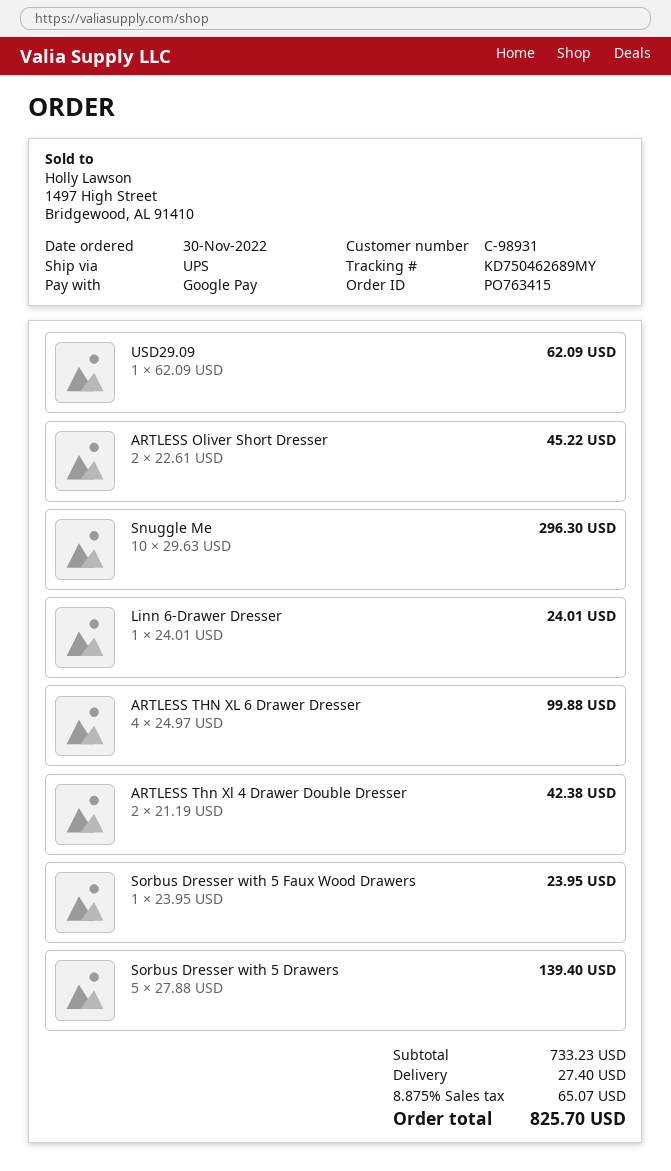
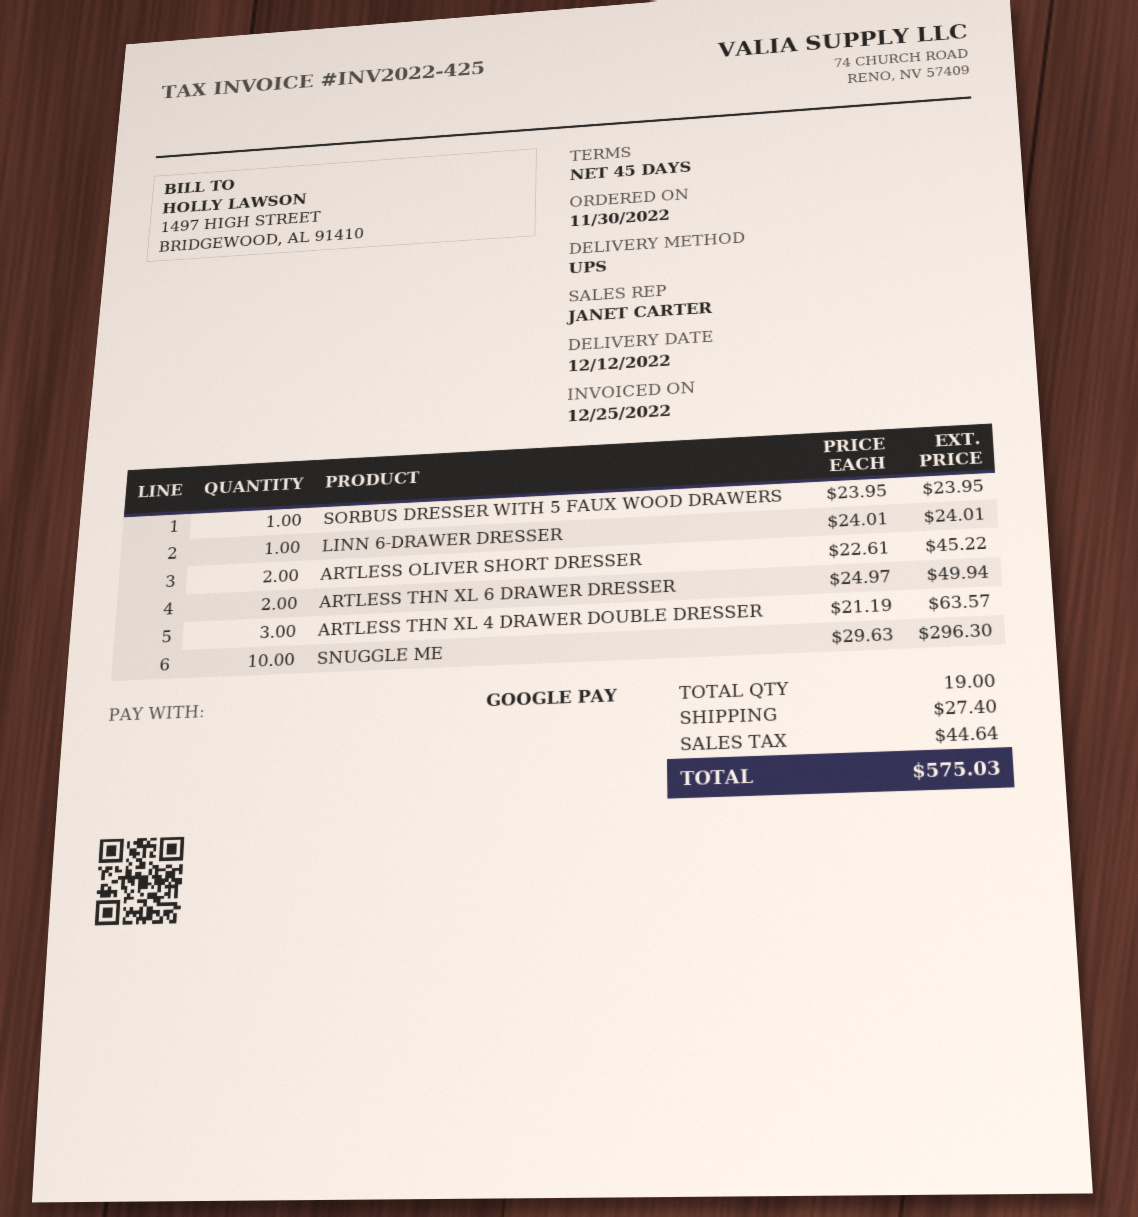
USD29.09: 1 x 62.09 = 62.09 -> none
ARTLESS THN XL 6 Drawer Dresser: 4 x 24.97 = 99.88 -> 2 x 24.97 = 49.94
ARTLESS Thn Xl 4 Drawer Double Dresser: 2 x 21.19 = 42.38 -> 3 x 21.19 = 63.57
Sorbus Dresser with 5 Drawers: 5 x 27.88 = 139.40 -> none
tax: 65.07 -> 44.64
total: 825.70 -> 575.03

